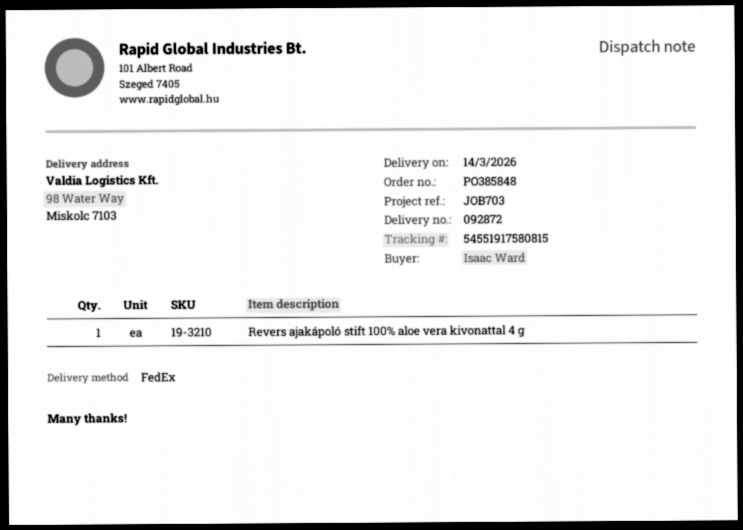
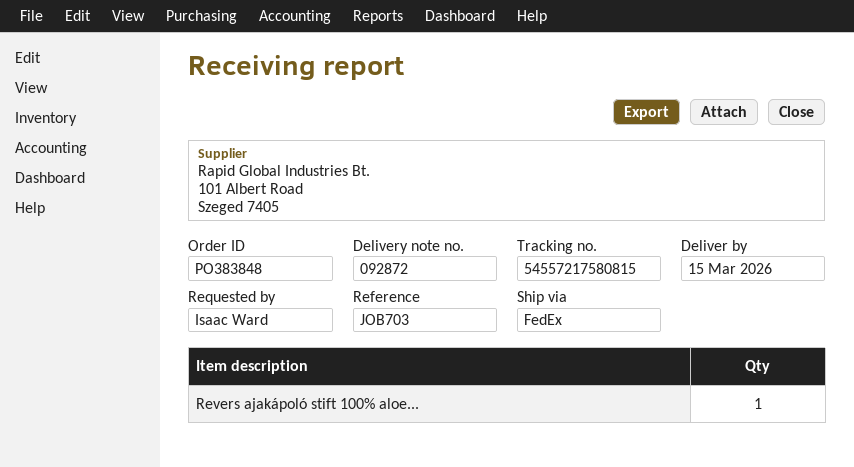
order number: PO385848 -> PO383848
delivery date: 2026-03-14 -> 2026-03-15
tracking number: 54551917580815 -> 54557217580815

